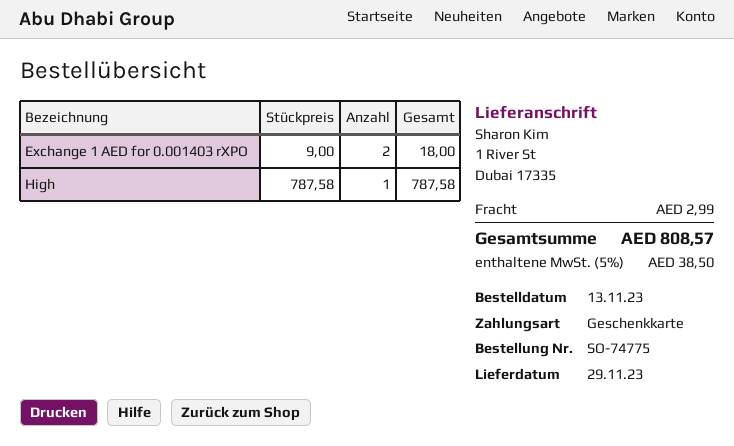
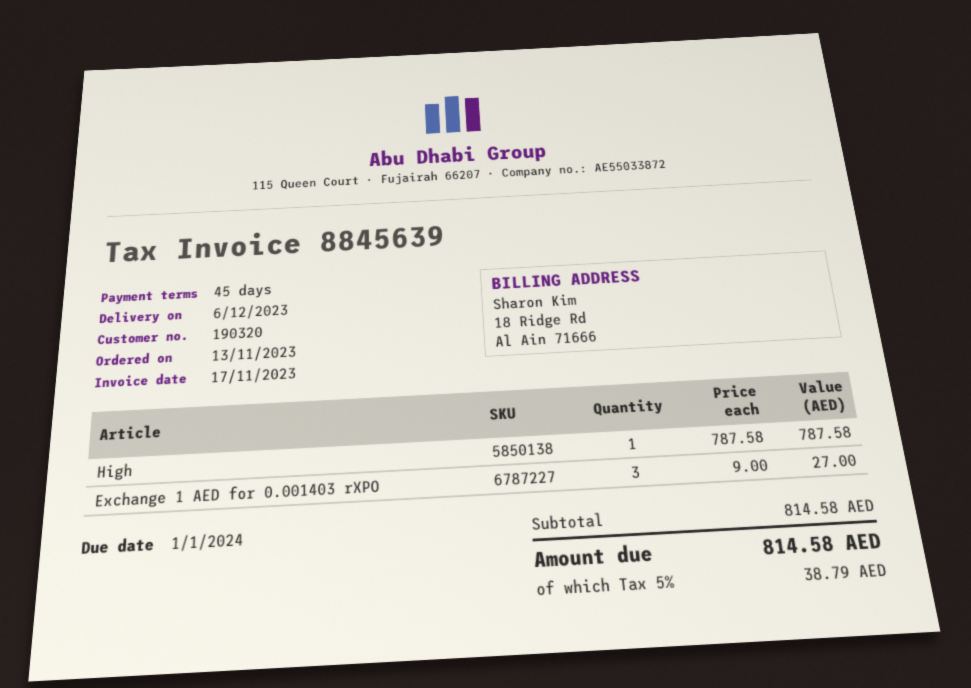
delivery date: 2023-11-29 -> 2023-12-06
Exchange 1 AED for 0.001403 rXPO: 2 x 9.00 = 18.00 -> 3 x 9.00 = 27.00
shipping: 2.99 -> none
tax: 5% = 38.50 -> 5% = 38.79
total: 808.57 -> 814.58

